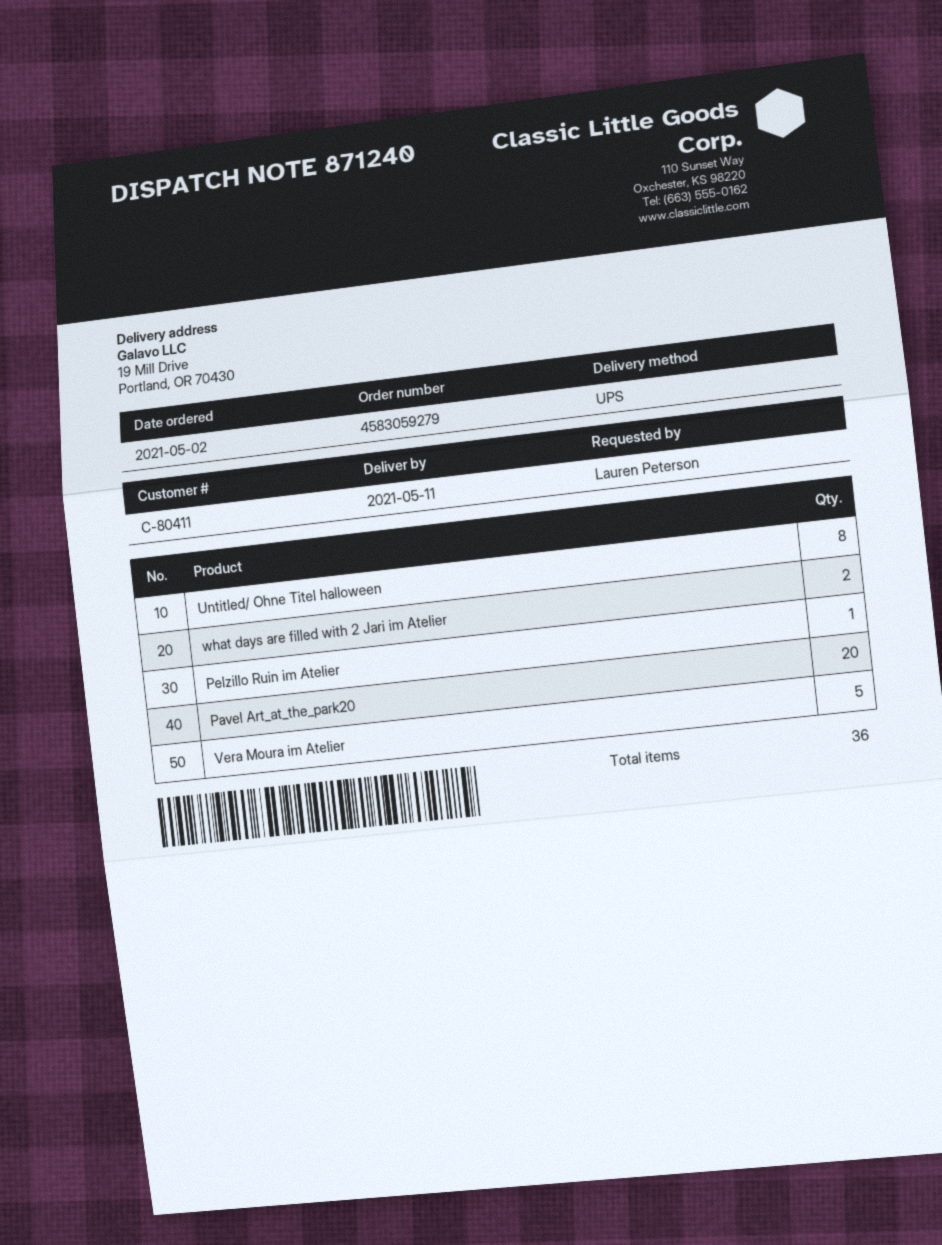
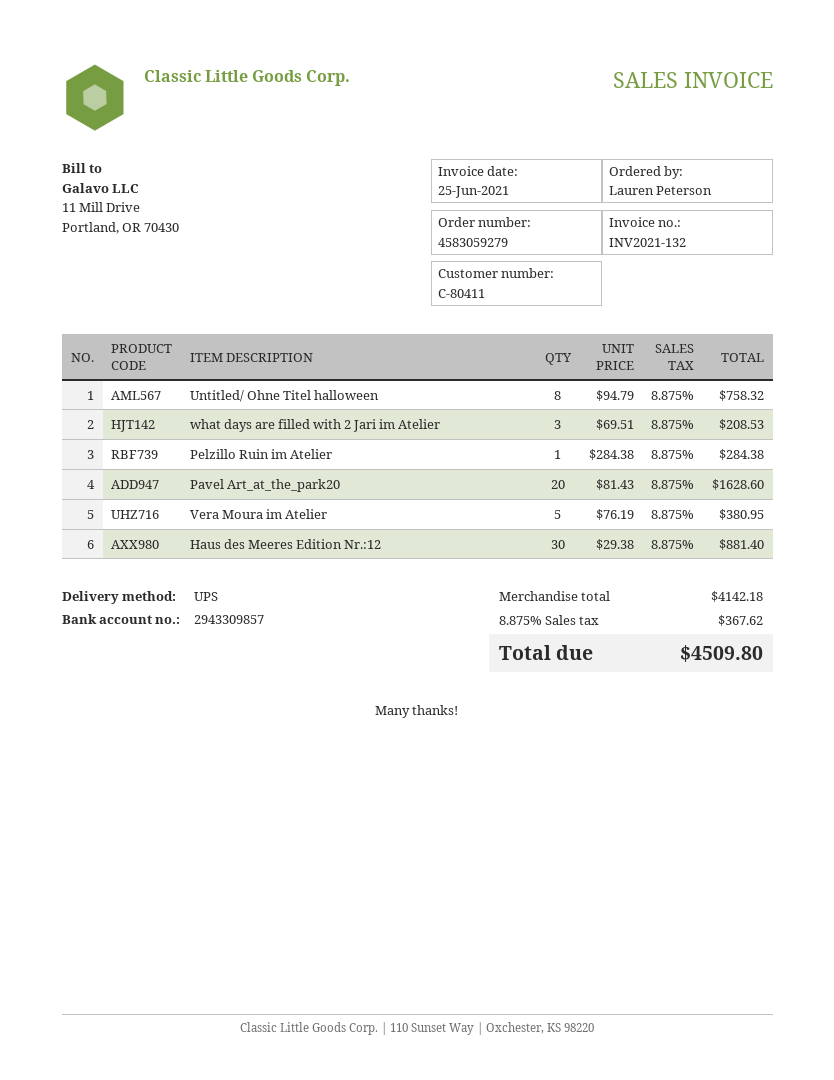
what days are filled with 2 Jari im Atelier: 2 -> 3
Haus des Meeres Edition Nr.:12: none -> 30

